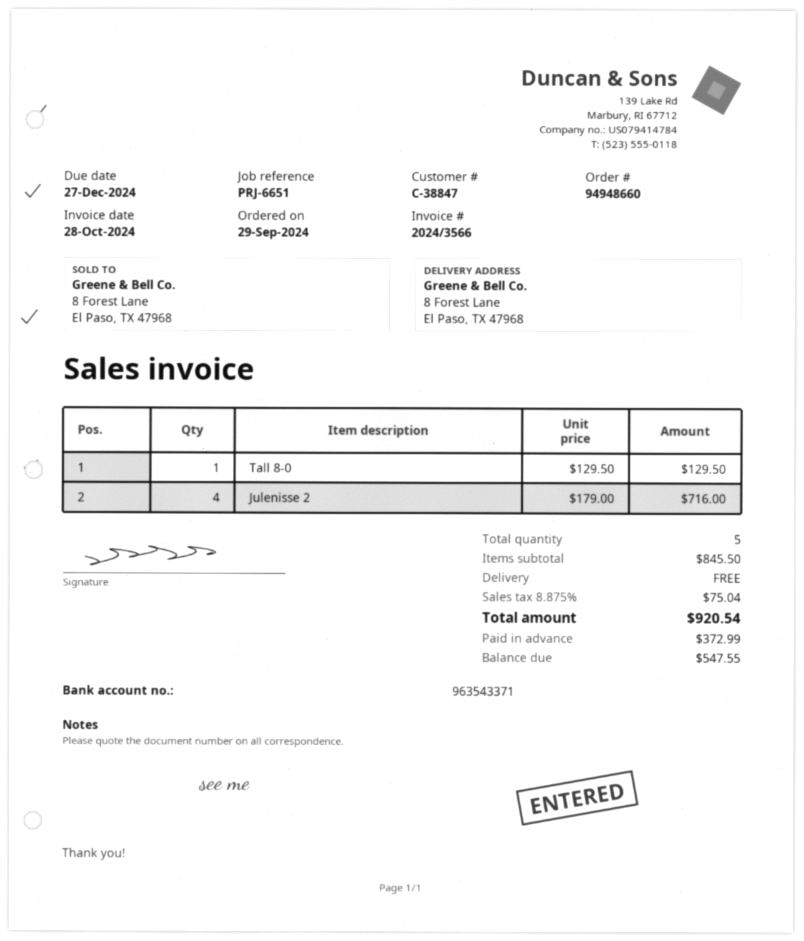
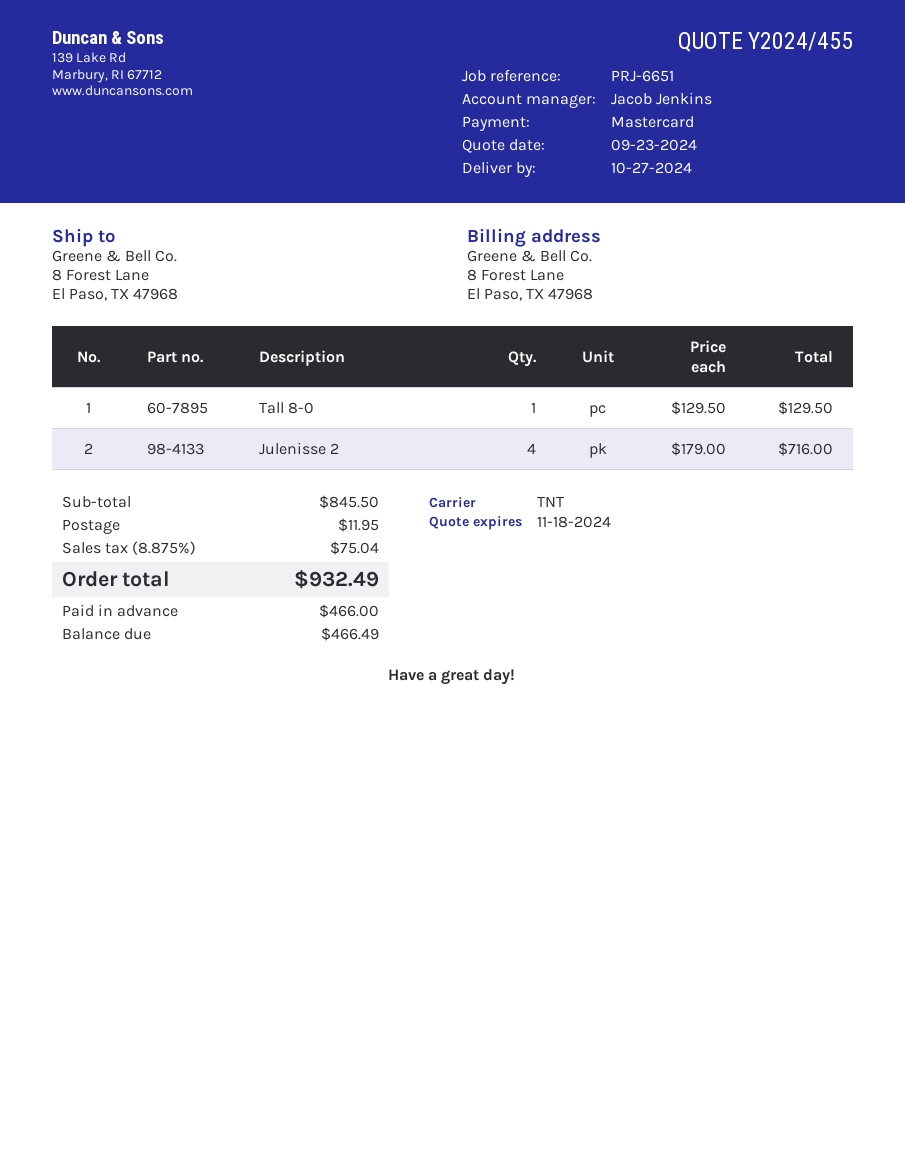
shipping: 0.00 -> 11.95
total: 920.54 -> 932.49
deposit: 372.99 -> 466.00
balance: 547.55 -> 466.49

